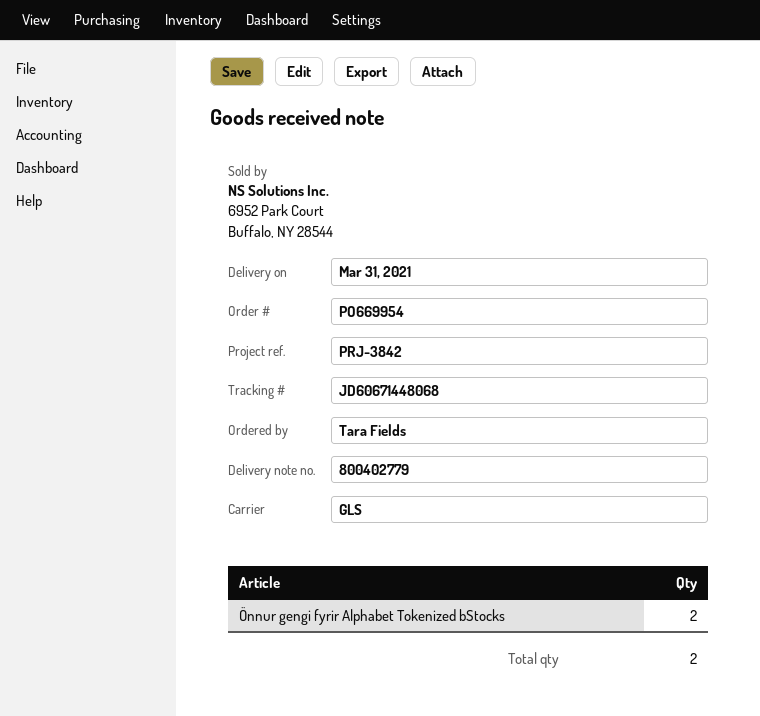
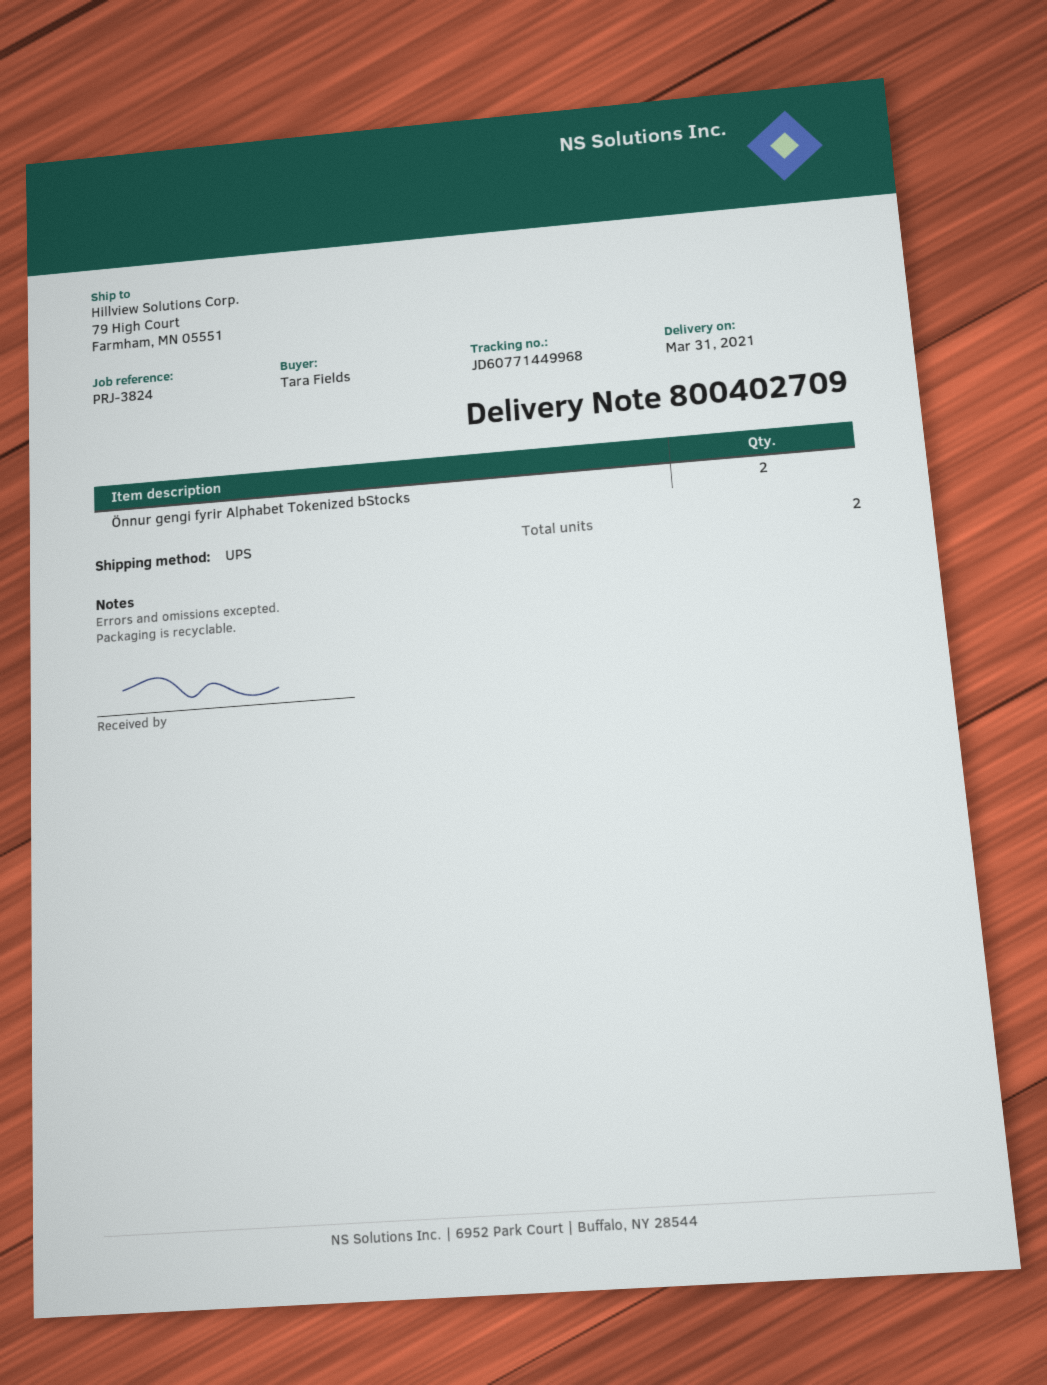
delivery note number: 800402779 -> 800402709
reference: PRJ-3842 -> PRJ-3824
shipping method: GLS -> UPS
tracking number: JD60671448068 -> JD60771449968

